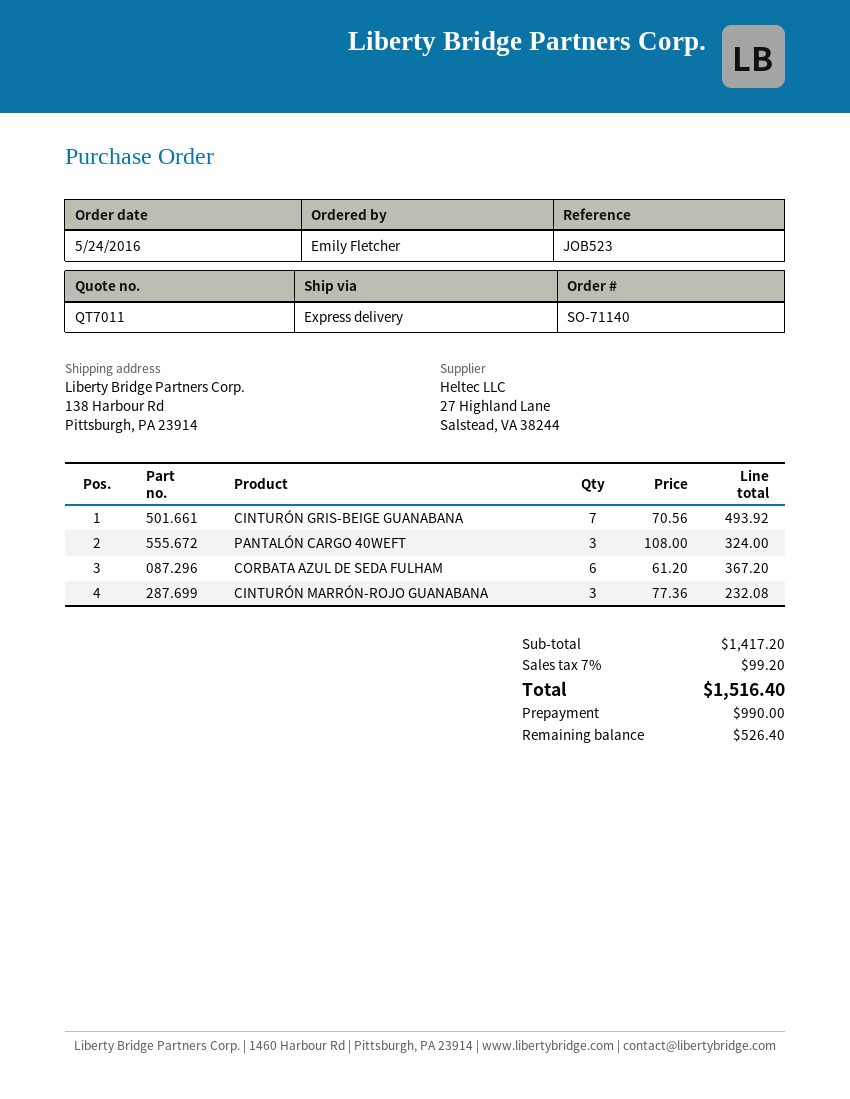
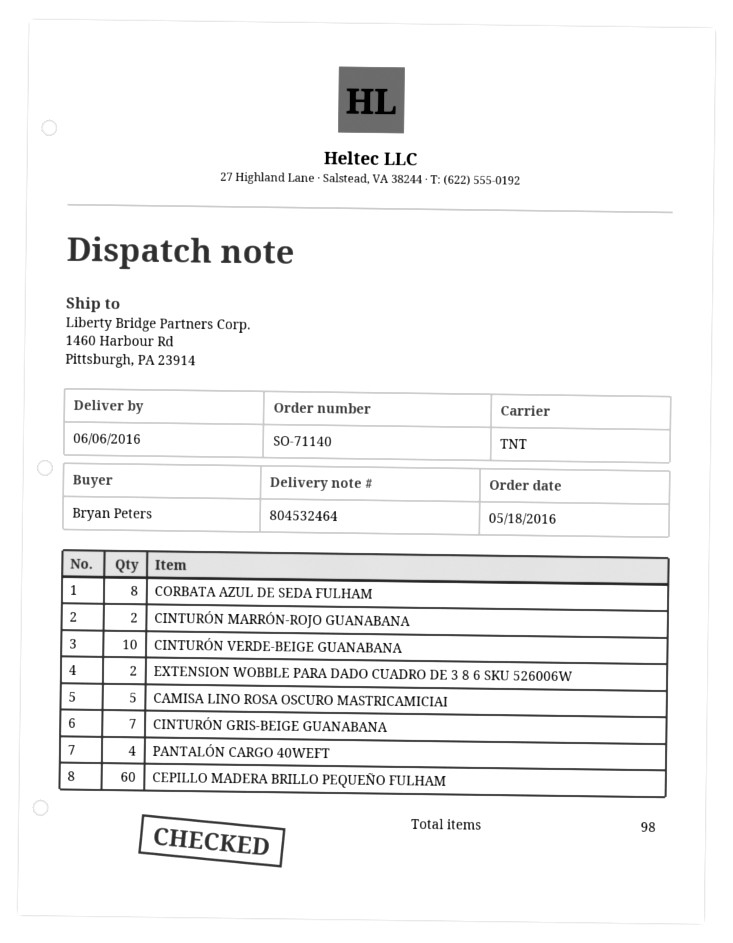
order date: 2016-05-24 -> 2016-05-18
ordered by: Emily Fletcher -> Bryan Peters
shipping method: express -> TNT
ship to: 138 Harbour Rd, Pittsburgh, PA 23914 -> 1460 Harbour Rd, Pittsburgh, PA 23914
PANTALÓN CARGO 40WEFT: 3 -> 4
CORBATA AZUL DE SEDA FULHAM: 6 -> 8
CINTURÓN MARRÓN-ROJO GUANABANA: 3 -> 2
CINTURÓN VERDE-BEIGE GUANABANA: none -> 10
EXTENSION WOBBLE PARA DADO CUADRO DE 3 8 6 SKU 526006W: none -> 2
CAMISA LINO ROSA OSCURO MASTRICAMICIAI: none -> 5
CEPILLO MADERA BRILLO PEQUEÑO FULHAM: none -> 60

